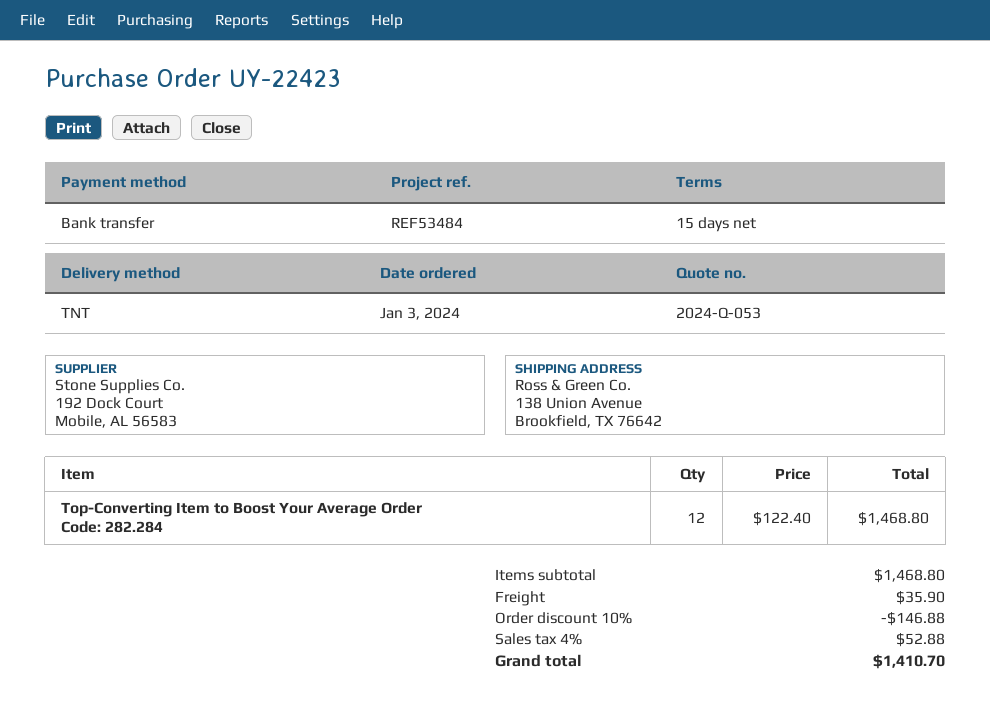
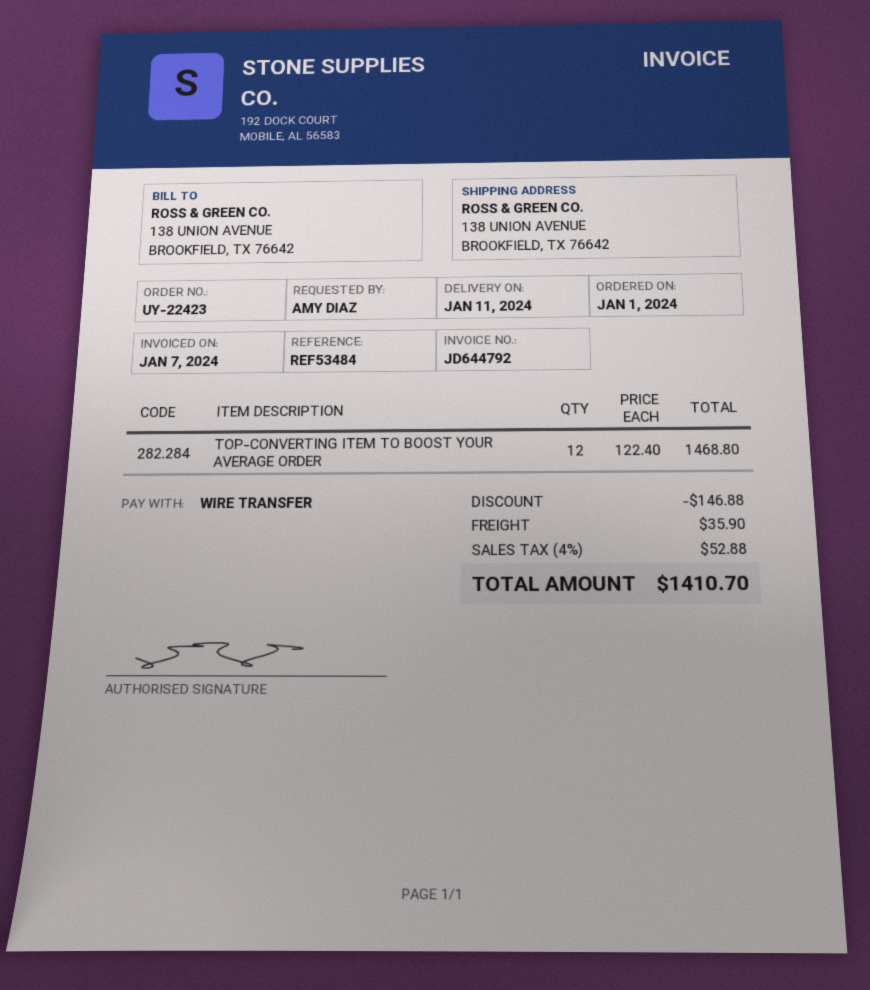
order date: 2024-01-03 -> 2024-01-01

